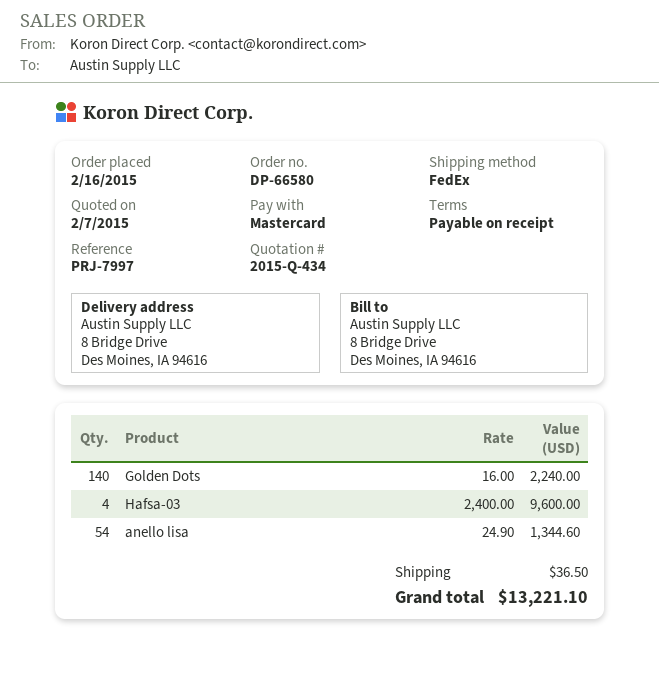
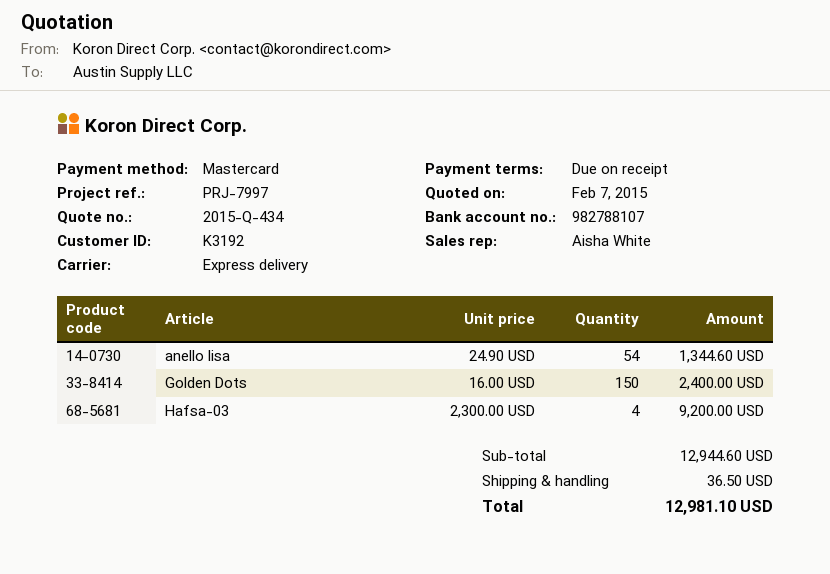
shipping method: FedEx -> express
Golden Dots: 140 x 16.00 = 2240.00 -> 150 x 16.00 = 2400.00
Hafsa-03: 4 x 2400.00 = 9600.00 -> 4 x 2300.00 = 9200.00
total: 13221.10 -> 12981.10

